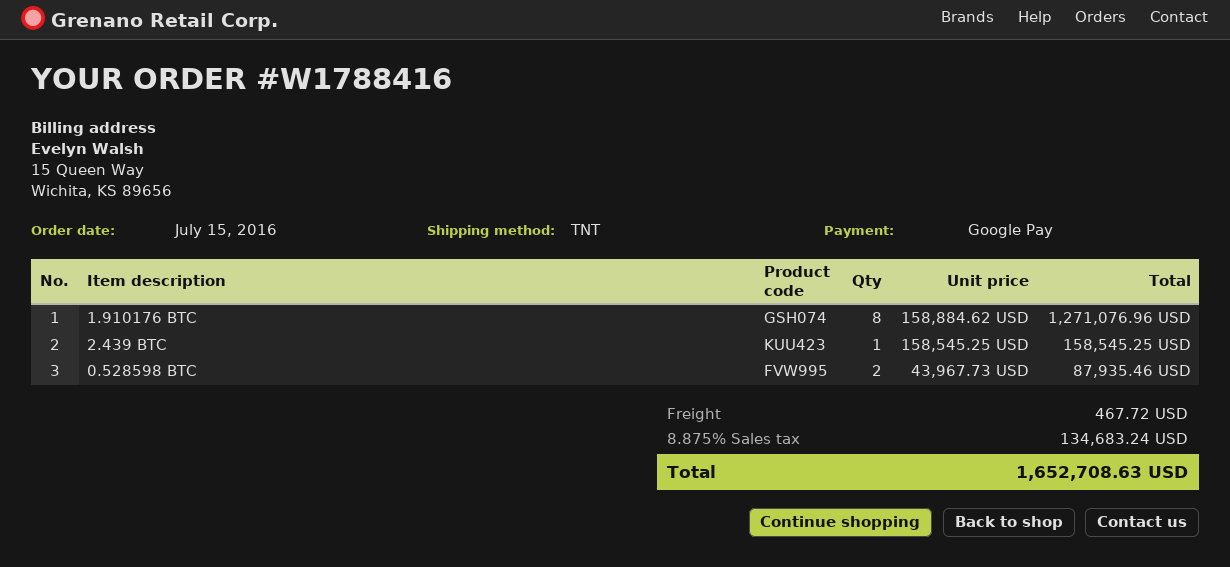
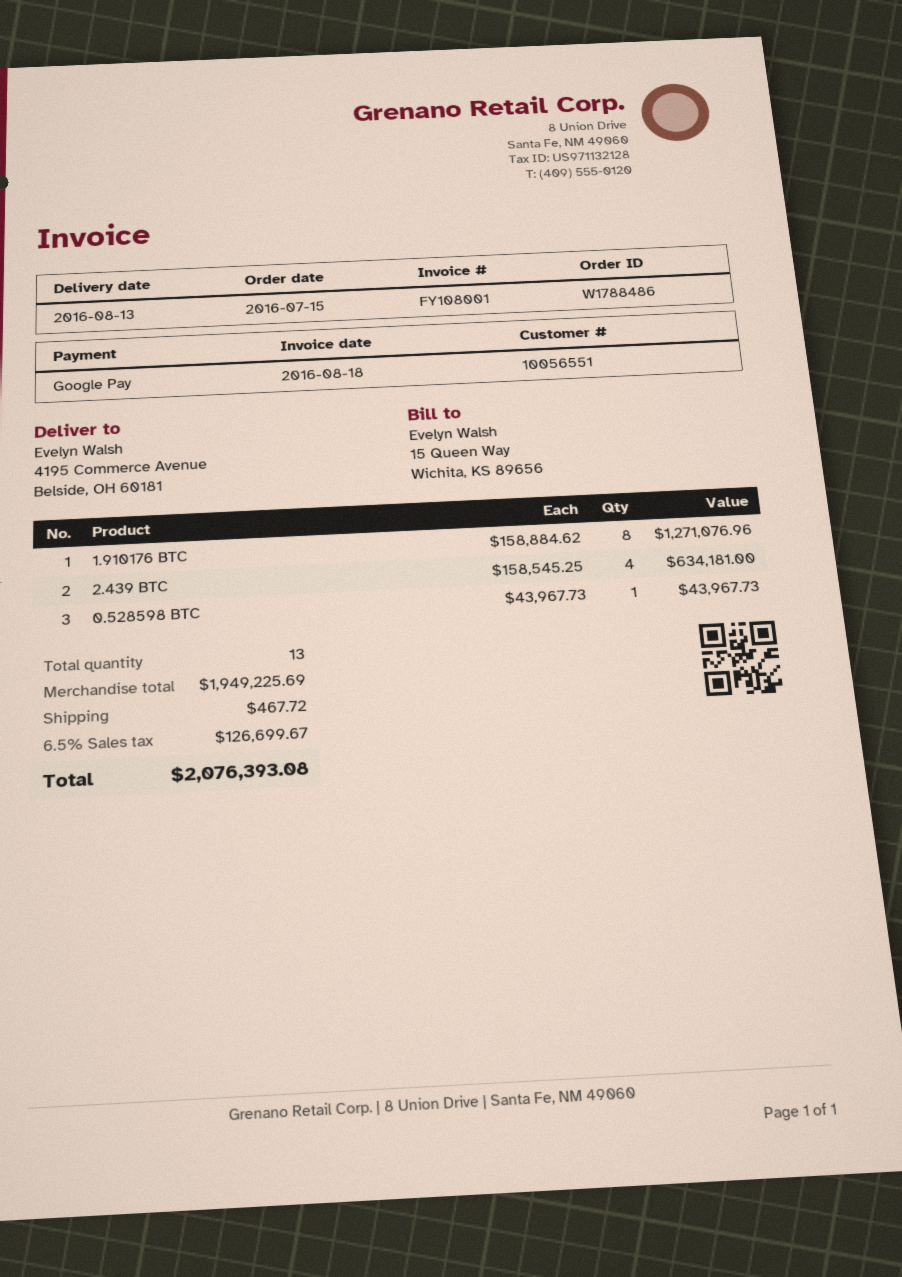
order number: W1788416 -> W1788486
2.439 BTC: 1 x 158545.25 = 158545.25 -> 4 x 158545.25 = 634181.00
0.528598 BTC: 2 x 43967.73 = 87935.46 -> 1 x 43967.73 = 43967.73
tax: 8.875% = 134683.24 -> 6.5% = 126699.67
total: 1652708.63 -> 2076393.08

